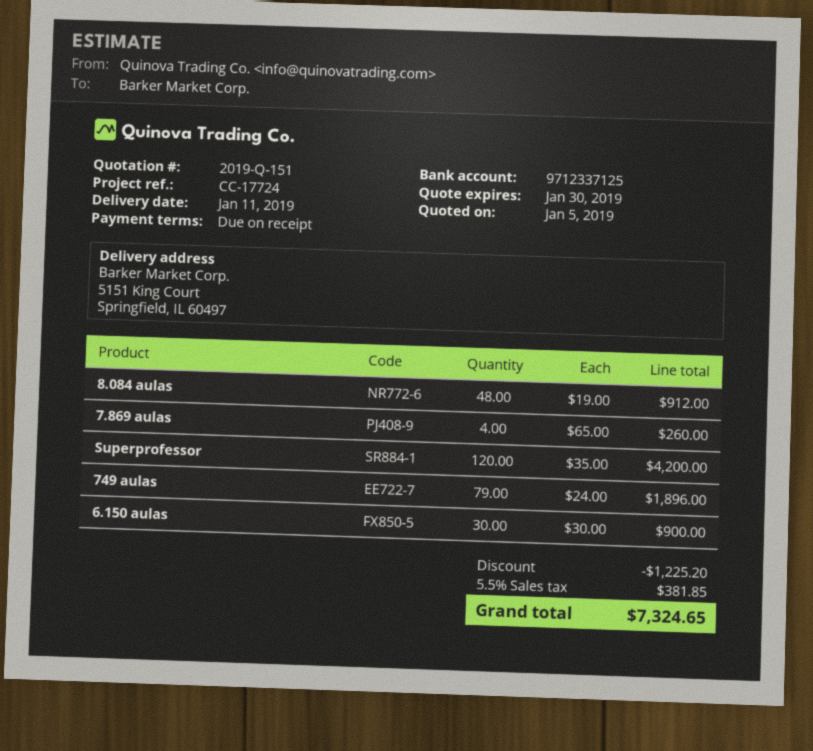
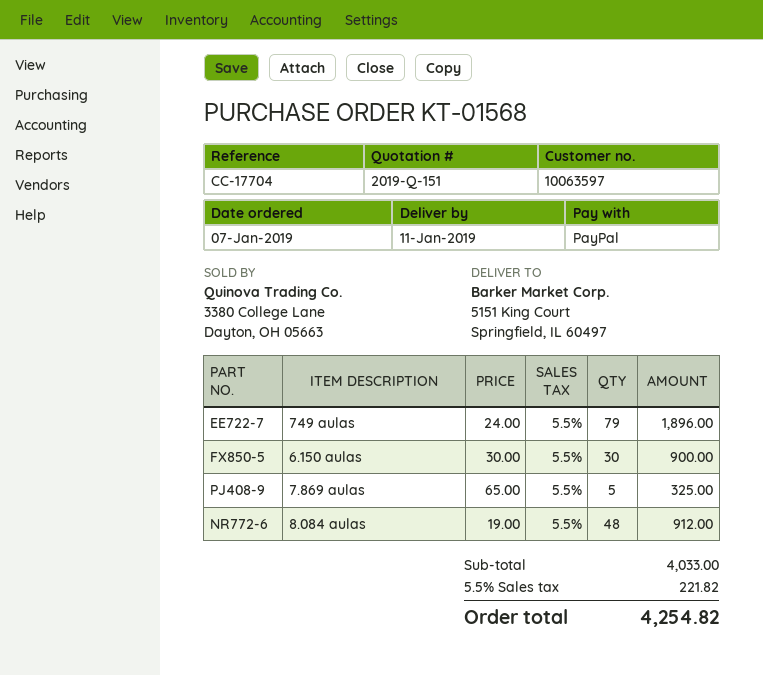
reference: CC-17724 -> CC-17704
7.869 aulas: 4 x 65.00 = 260.00 -> 5 x 65.00 = 325.00
Superprofessor: 120 x 35.00 = 4200.00 -> none
discount: 1225.20 -> none
tax: 5.5% = 381.85 -> 5.5% = 221.82
total: 7324.65 -> 4254.82

